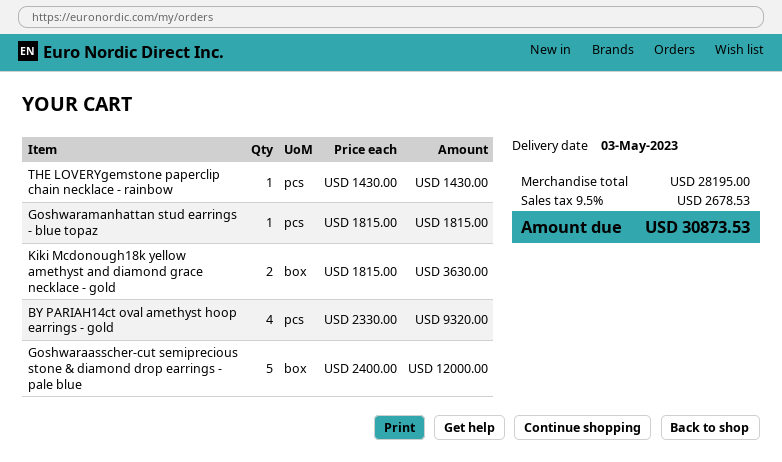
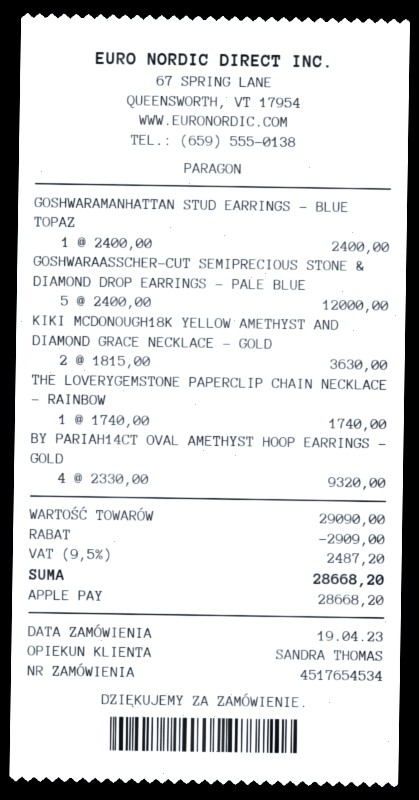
THE LOVERYgemstone paperclip chain necklace - rainbow: 1 x 1430.00 = 1430.00 -> 1 x 1740.00 = 1740.00
Goshwaramanhattan stud earrings - blue topaz: 1 x 1815.00 = 1815.00 -> 1 x 2400.00 = 2400.00
subtotal: 28195.00 -> 29090.00
discount: none -> 2909.00
tax: 9.5% = 2678.53 -> 9.5% = 2487.20
total: 30873.53 -> 28668.20

